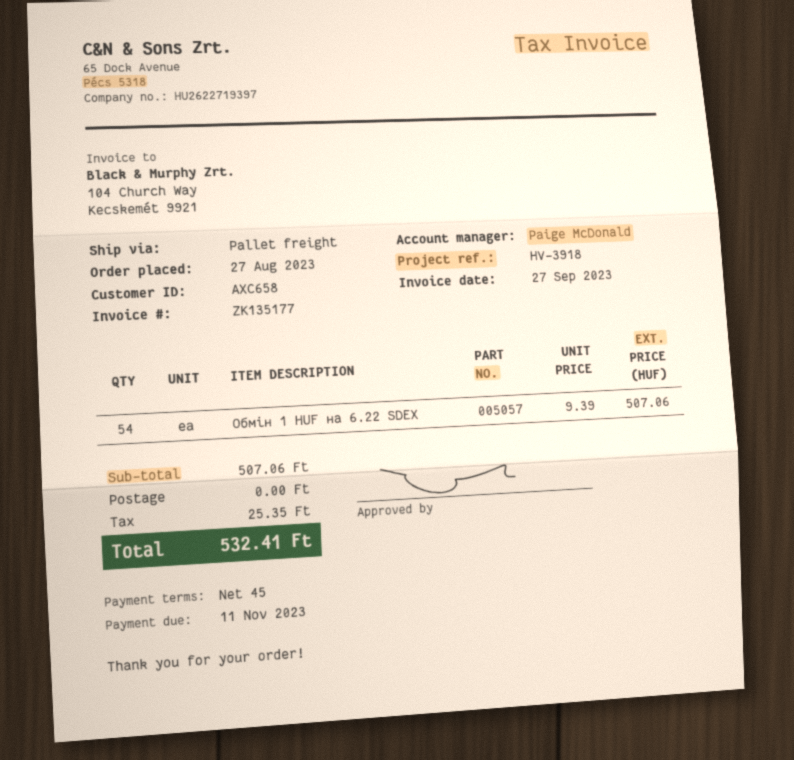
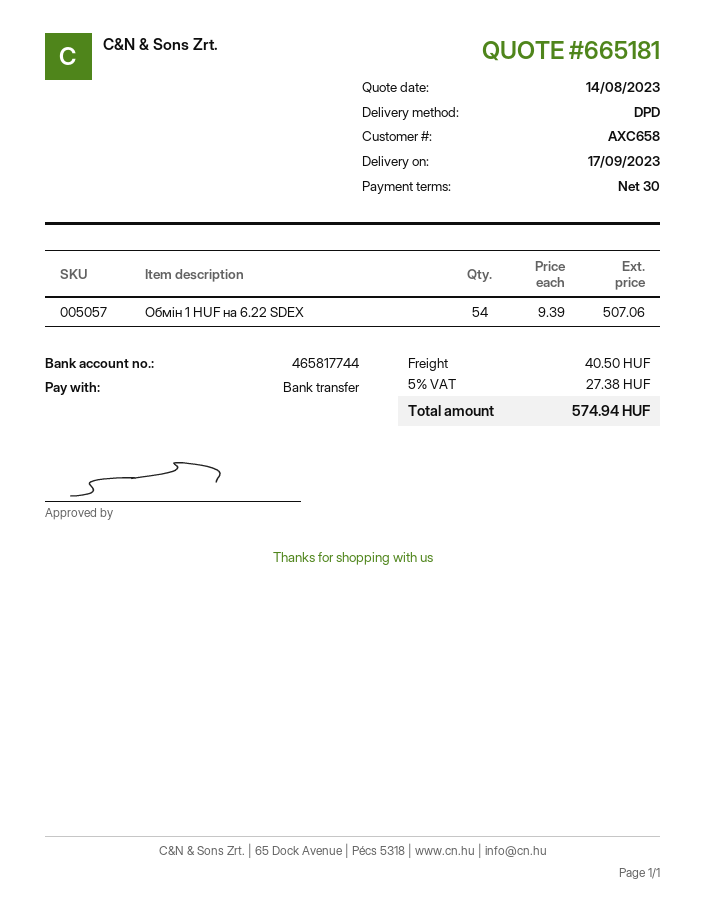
payment terms: 45 days -> 30 days
shipping method: pallet freight -> DPD
shipping: 0.00 -> 40.50
tax: 25.35 -> 27.38
total: 532.41 -> 574.94

